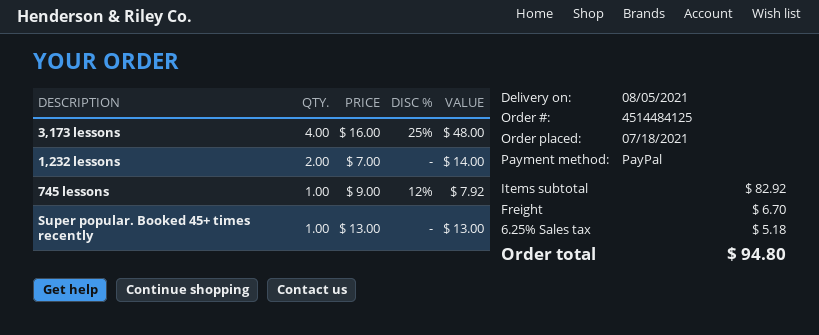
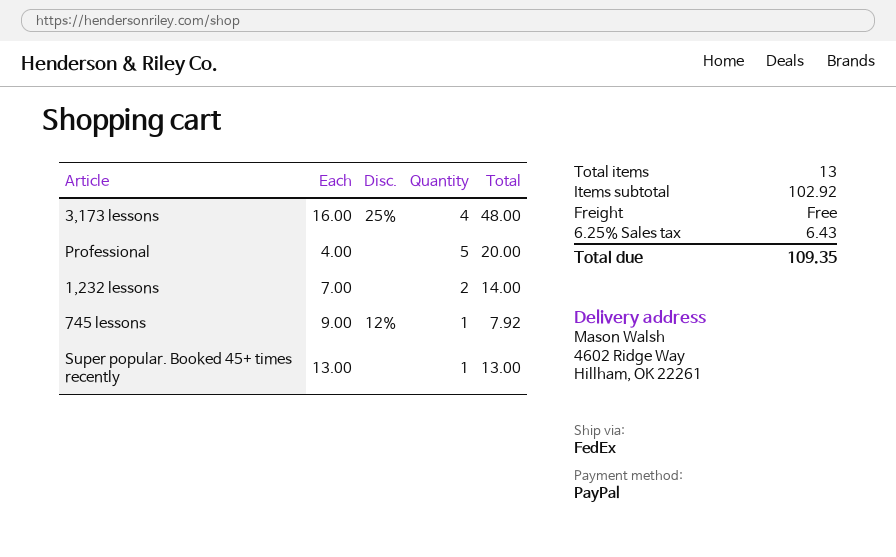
Professional: none -> 5 x 4.00 = 20.00
subtotal: 82.92 -> 102.92
shipping: 6.70 -> 0.00
tax: 6.25% = 5.18 -> 6.25% = 6.43
total: 94.80 -> 109.35

